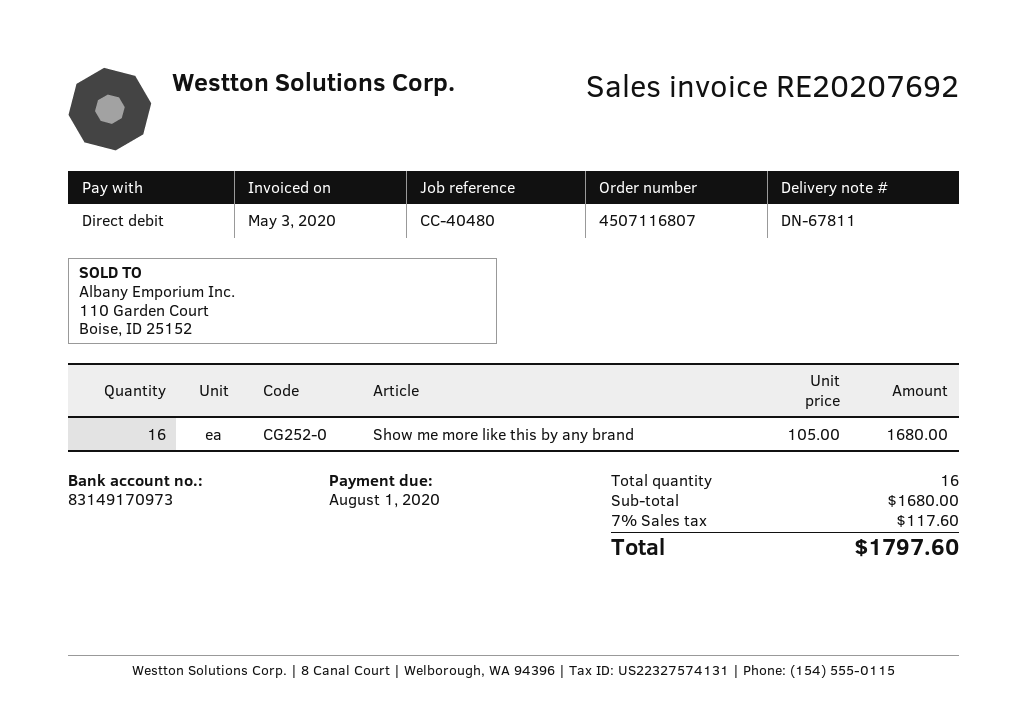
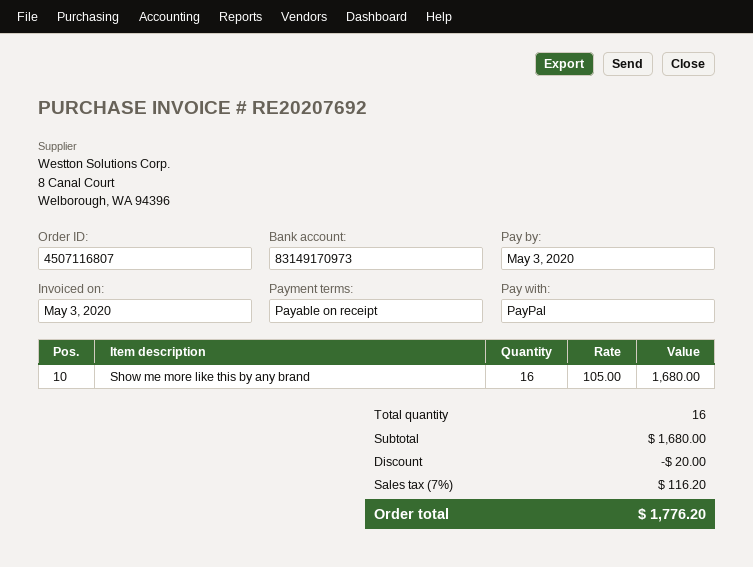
due date: 2020-08-01 -> 2020-05-03
payment method: direct debit -> PayPal
discount: none -> 20.00
tax: 7% = 117.60 -> 7% = 116.20
total: 1797.60 -> 1776.20

